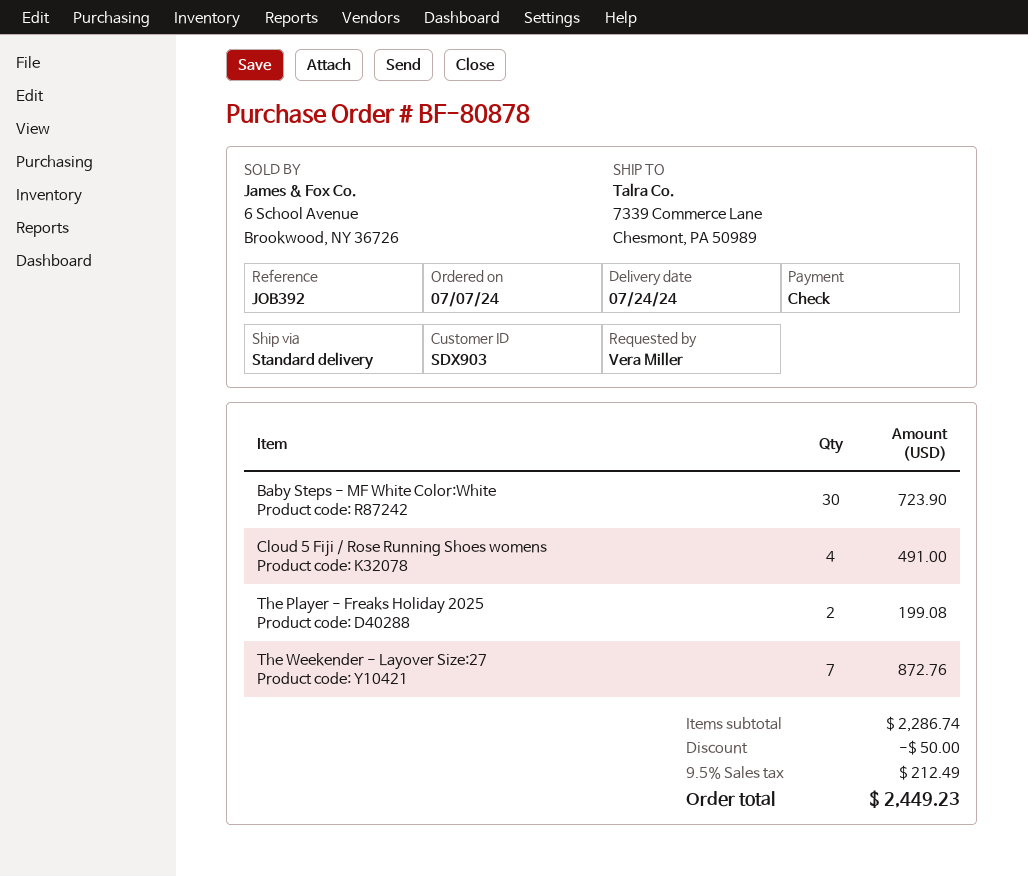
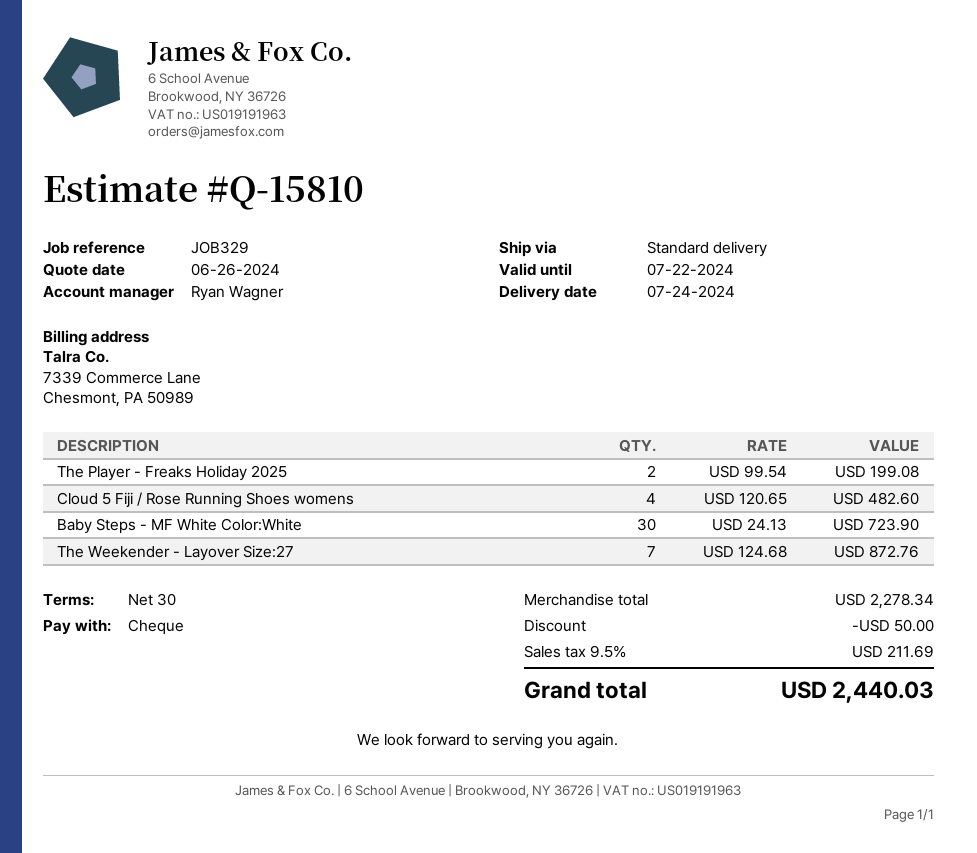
reference: JOB392 -> JOB329
Cloud 5 Fiji / Rose Running Shoes womens: 4 for 491.00 -> 4 for 482.60
subtotal: 2286.74 -> 2278.34
tax: 9.5% = 212.49 -> 9.5% = 211.69
total: 2449.23 -> 2440.03

